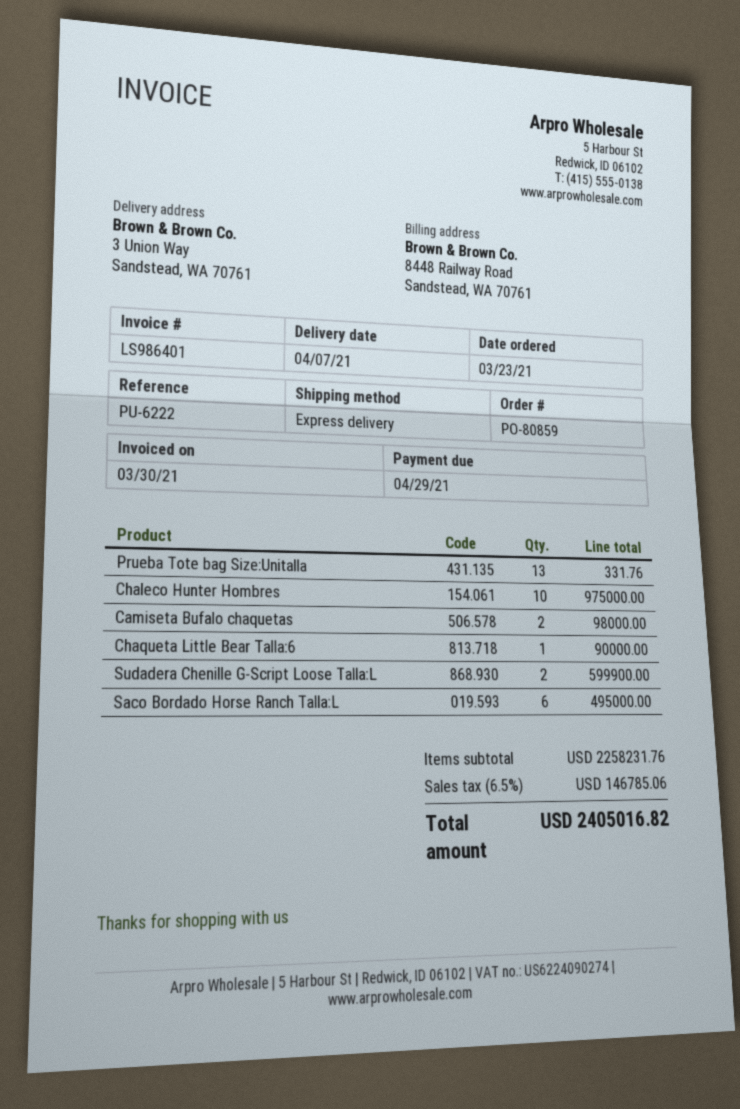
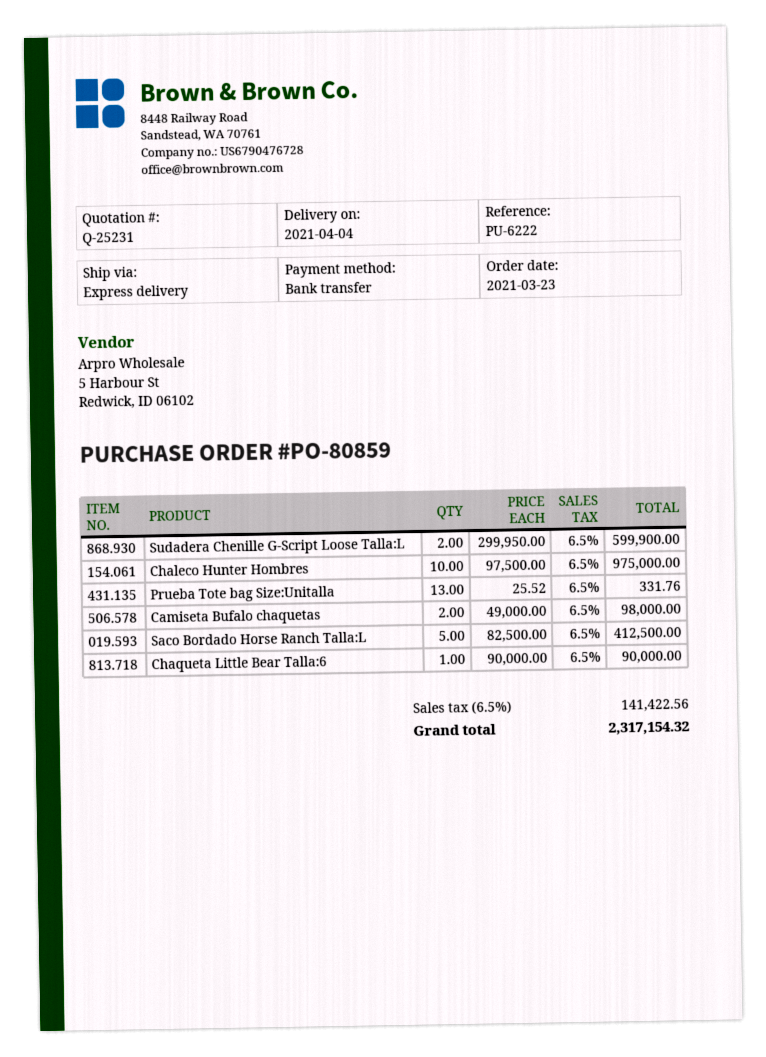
delivery date: 2021-04-07 -> 2021-04-04
Saco Bordado Horse Ranch Talla:L: 6 for 495000.00 -> 5 for 412500.00
tax: 6.5% = 146785.06 -> 6.5% = 141422.56
total: 2405016.82 -> 2317154.32

